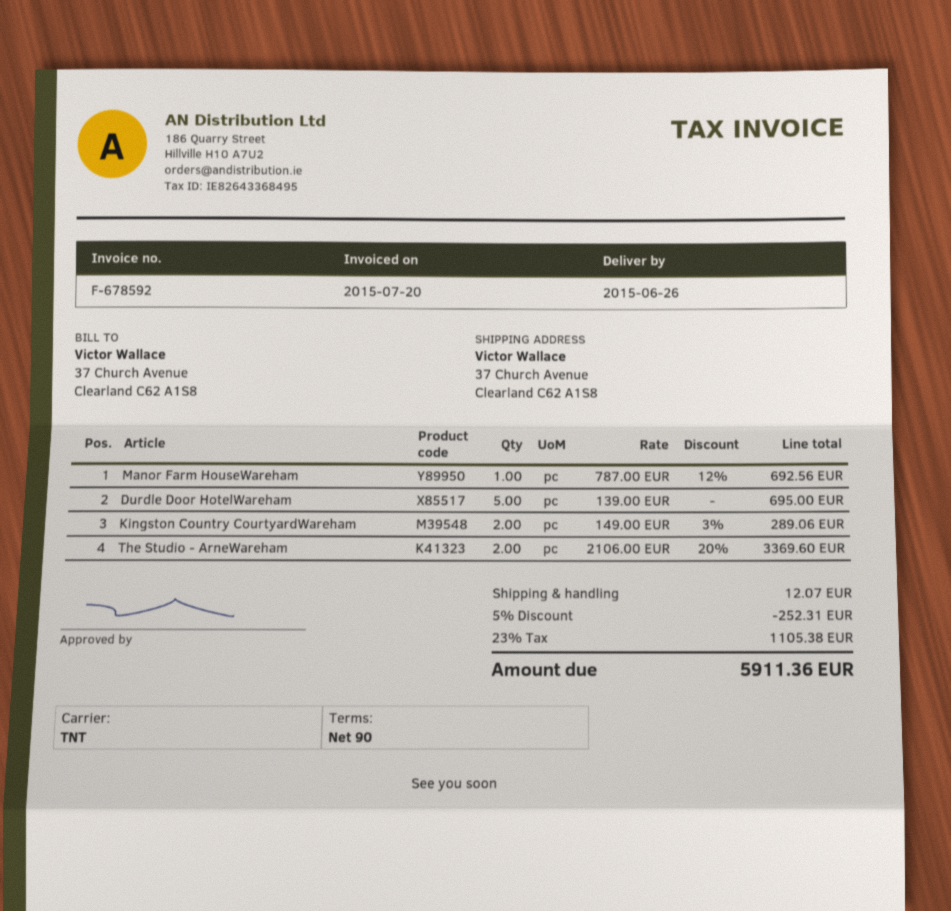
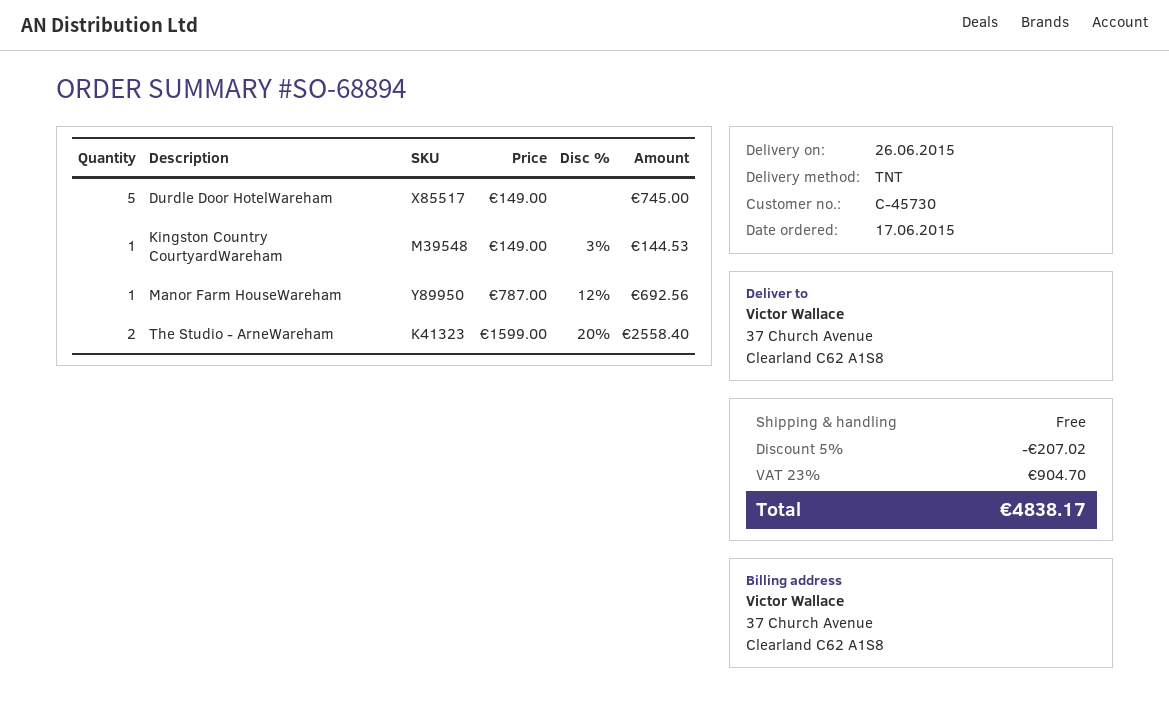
Durdle Door HotelWareham: 5 x 139.00 = 695.00 -> 5 x 149.00 = 745.00
Kingston Country CourtyardWareham: 2 x 149.00 - 3% = 289.06 -> 1 x 149.00 - 3% = 144.53
The Studio - ArneWareham: 2 x 2106.00 - 20% = 3369.60 -> 2 x 1599.00 - 20% = 2558.40
discount: 5% = 252.31 -> 5% = 207.02
shipping: 12.07 -> 0.00
tax: 23% = 1105.38 -> 23% = 904.70
total: 5911.36 -> 4838.17

